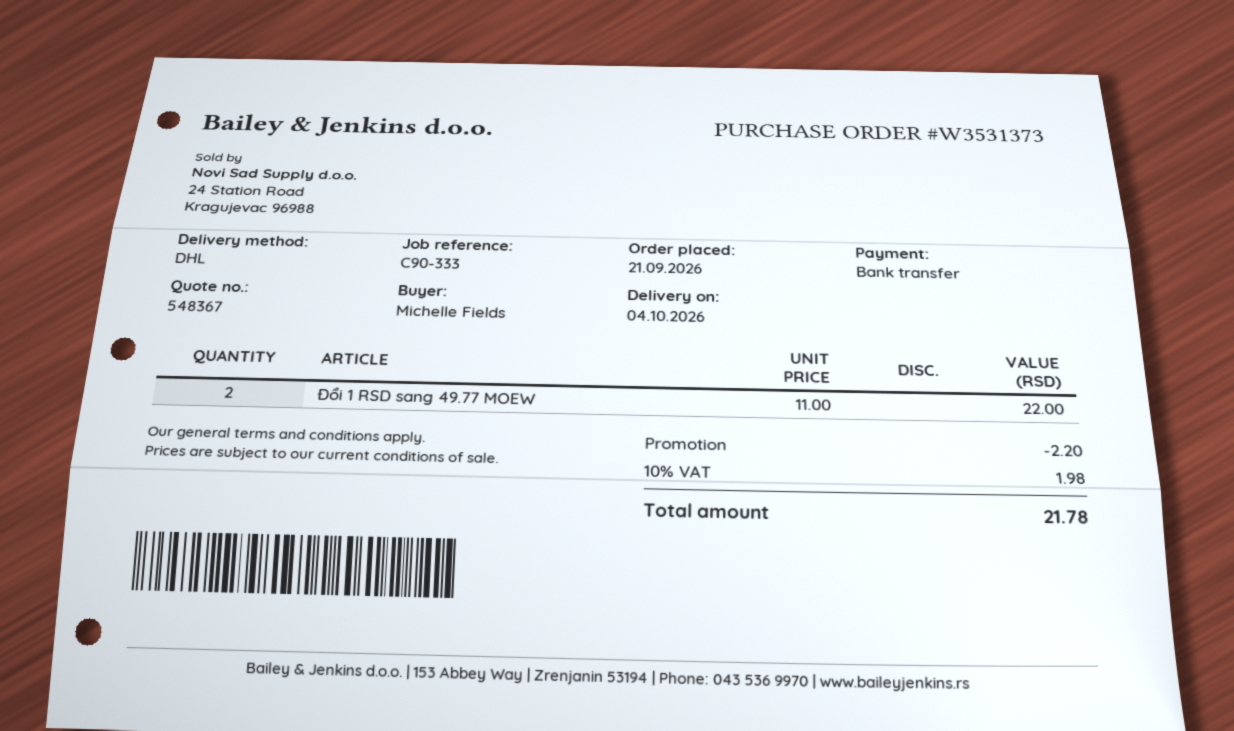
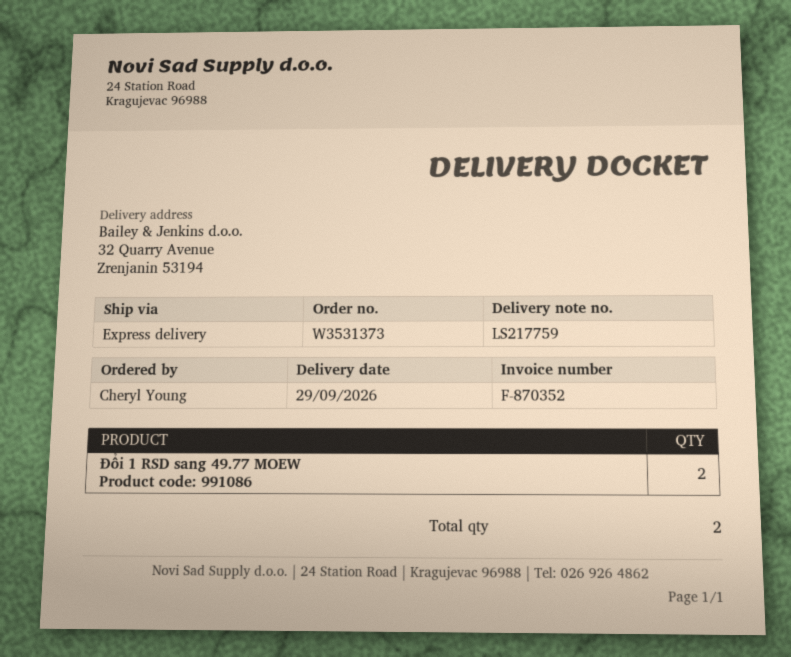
delivery date: 2026-10-04 -> 2026-09-29
ordered by: Michelle Fields -> Cheryl Young
shipping method: DHL -> express

